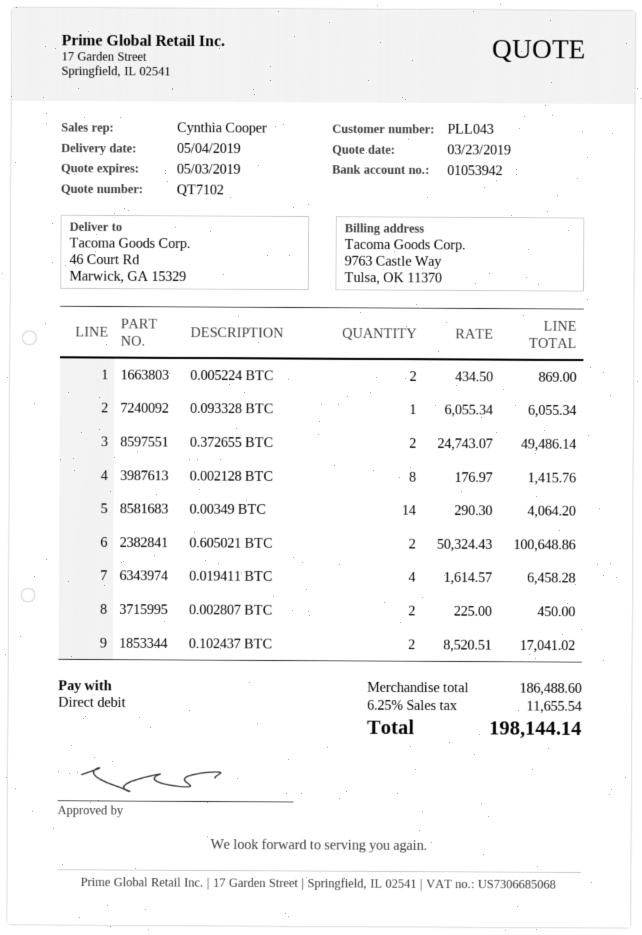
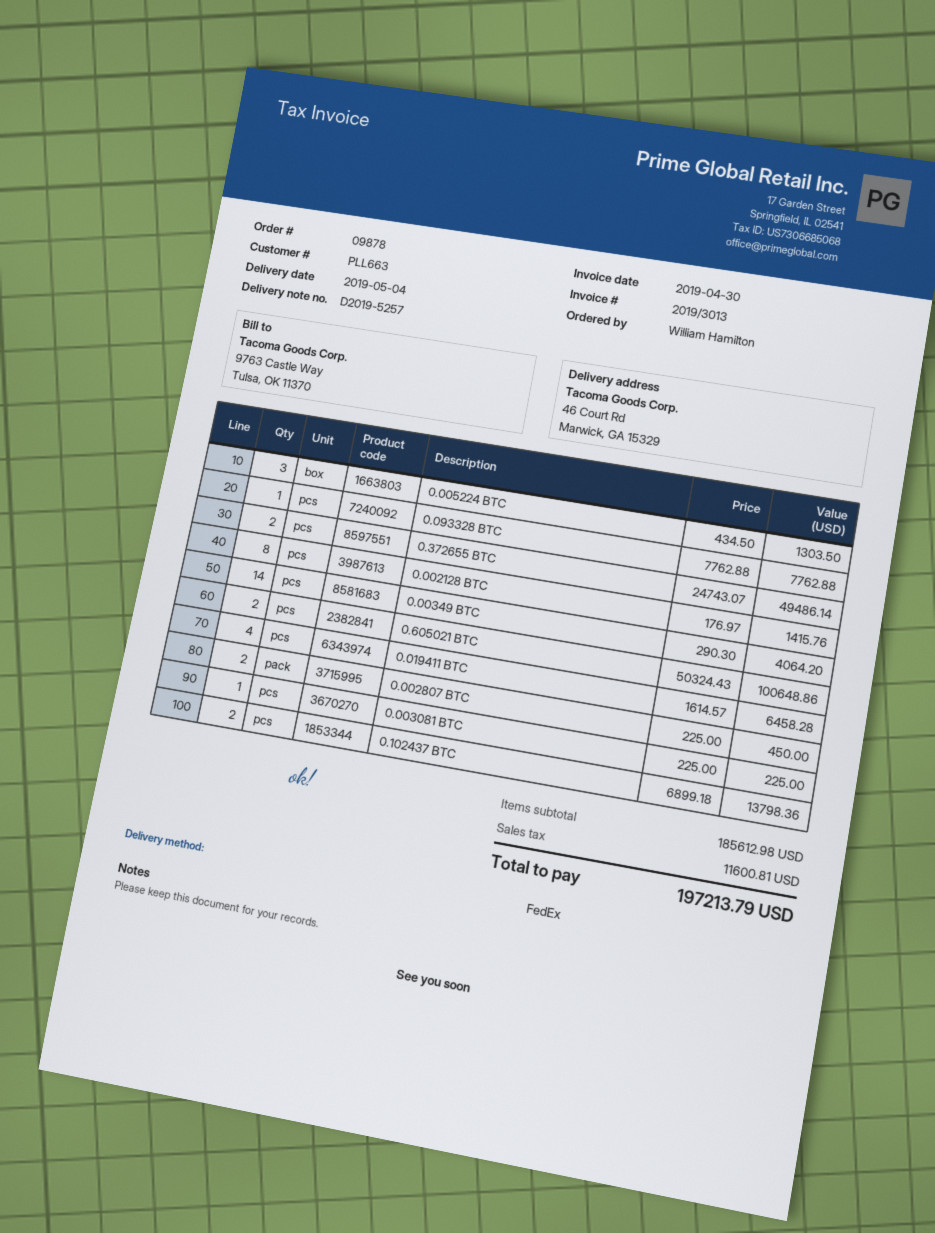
customer number: PLL043 -> PLL663
0.005224 BTC: 2 x 434.50 = 869.00 -> 3 x 434.50 = 1303.50
0.093328 BTC: 1 x 6055.34 = 6055.34 -> 1 x 7762.88 = 7762.88
0.102437 BTC: 2 x 8520.51 = 17041.02 -> 2 x 6899.18 = 13798.36
0.003081 BTC: none -> 1 x 225.00 = 225.00
subtotal: 186488.60 -> 185612.98
tax: 11655.54 -> 11600.81
total: 198144.14 -> 197213.79

